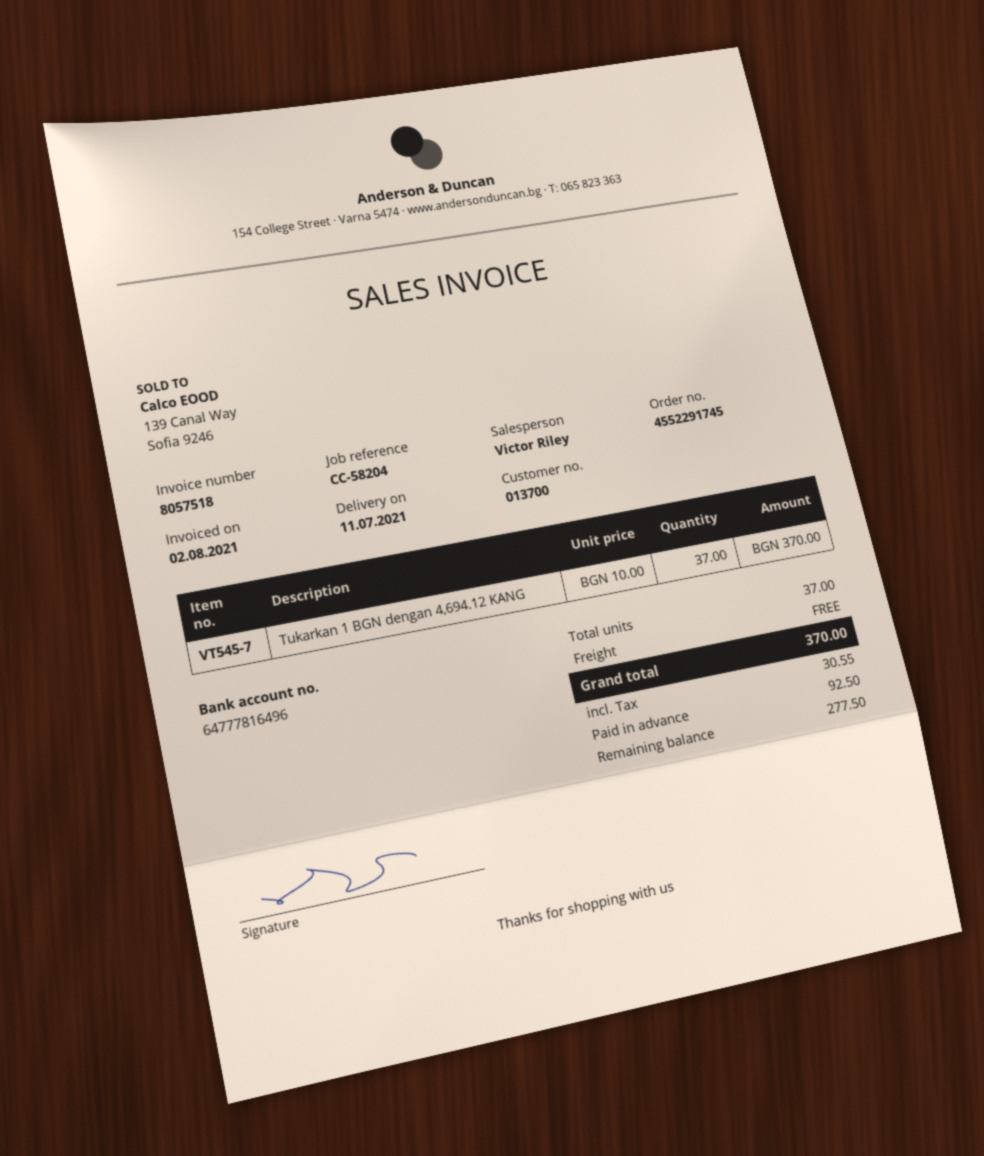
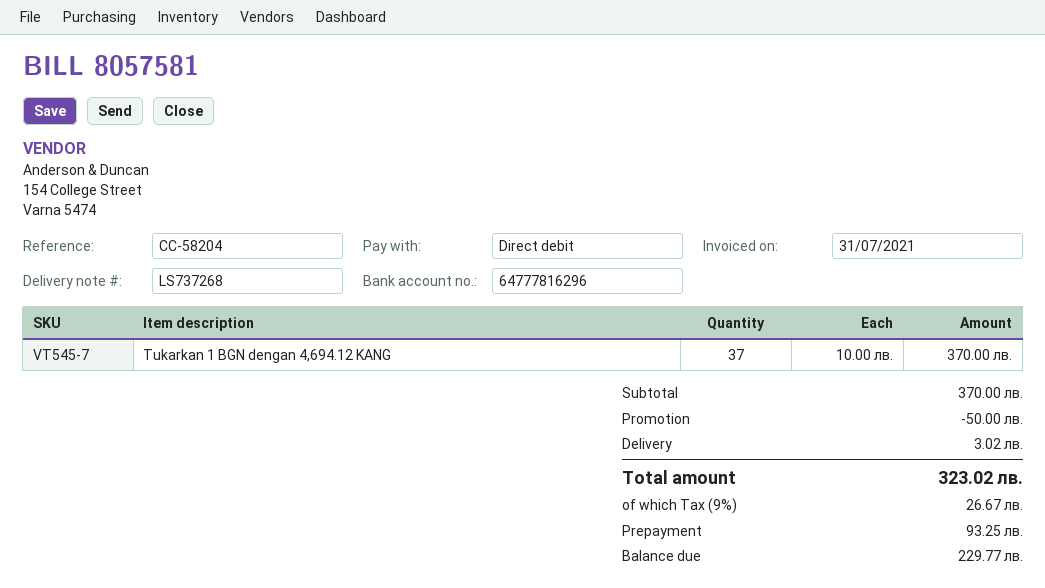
invoice number: 8057518 -> 8057581
invoice date: 2021-08-02 -> 2021-07-31
bank account: 64777816496 -> 64777816296
discount: none -> 50.00
shipping: 0.00 -> 3.02
tax: 30.55 -> 26.67
total: 370.00 -> 323.02
deposit: 92.50 -> 93.25
balance: 277.50 -> 229.77

